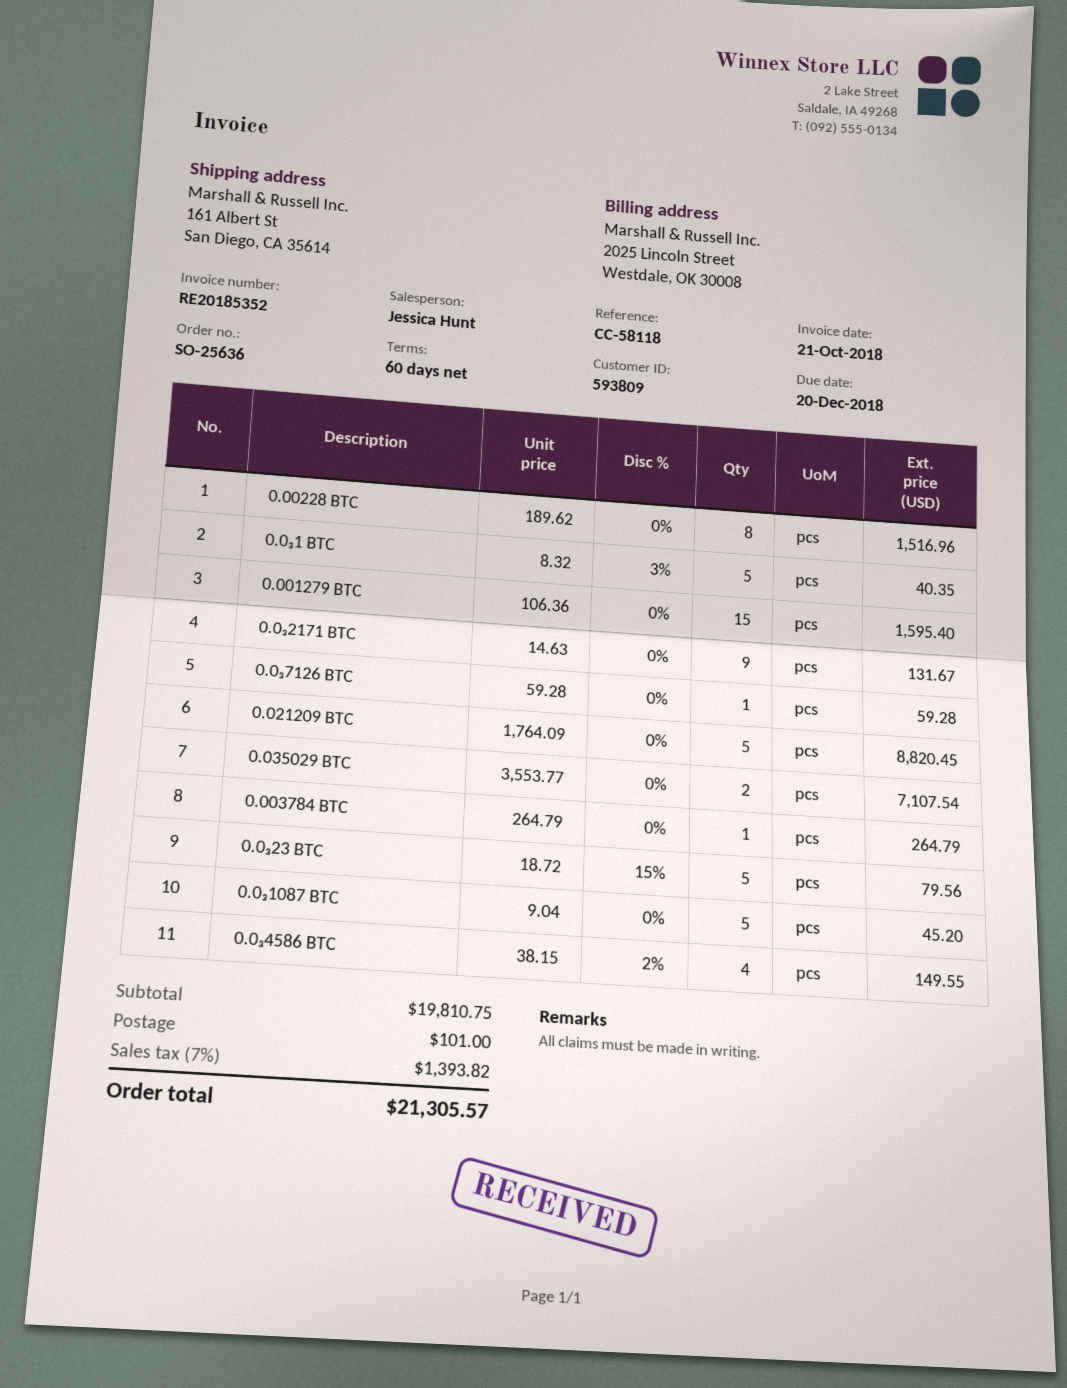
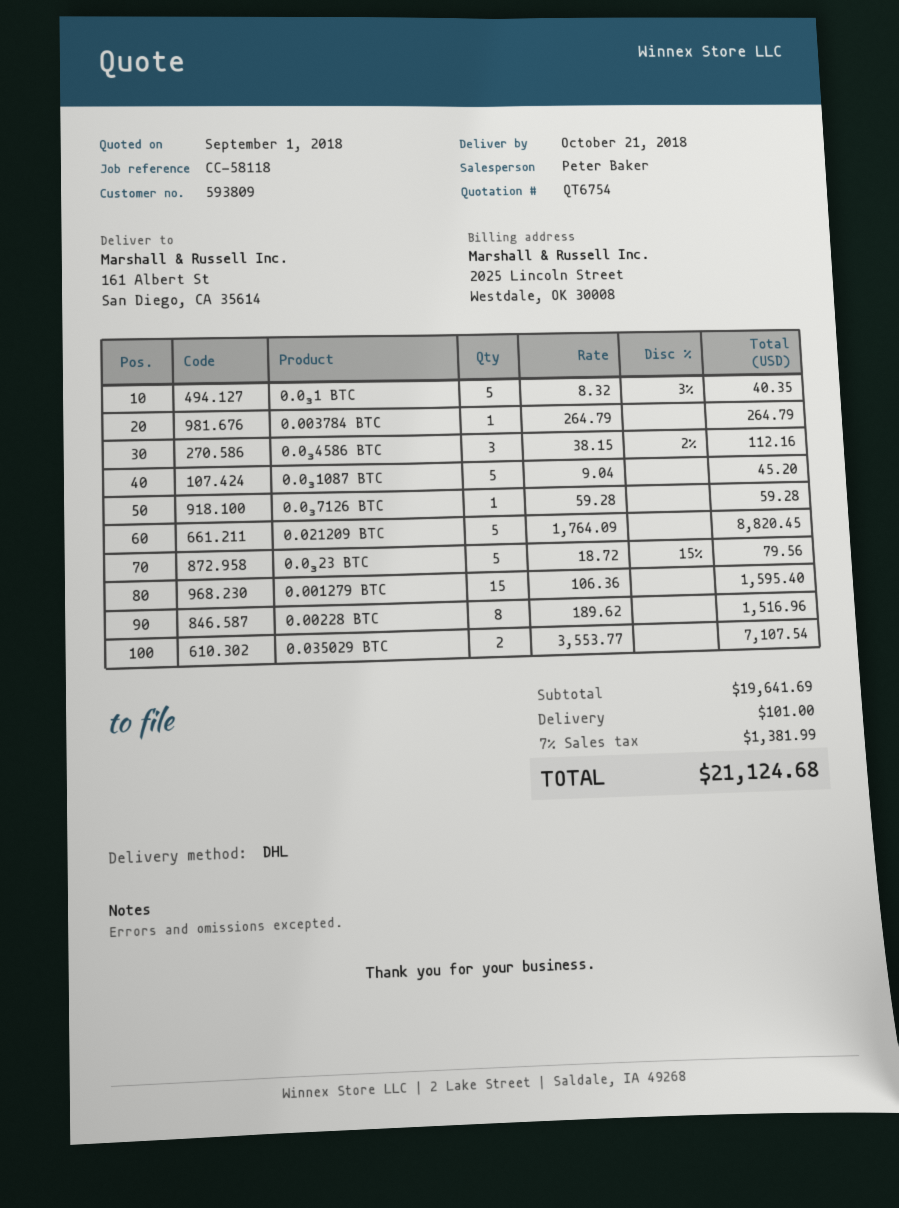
sales rep: Jessica Hunt -> Peter Baker
0.0₃2171 BTC: 9 x 14.63 = 131.67 -> none
0.0₃4586 BTC: 4 x 38.15 - 2% = 149.55 -> 3 x 38.15 - 2% = 112.16
subtotal: 19810.75 -> 19641.69
tax: 7% = 1393.82 -> 7% = 1381.99
total: 21305.57 -> 21124.68

